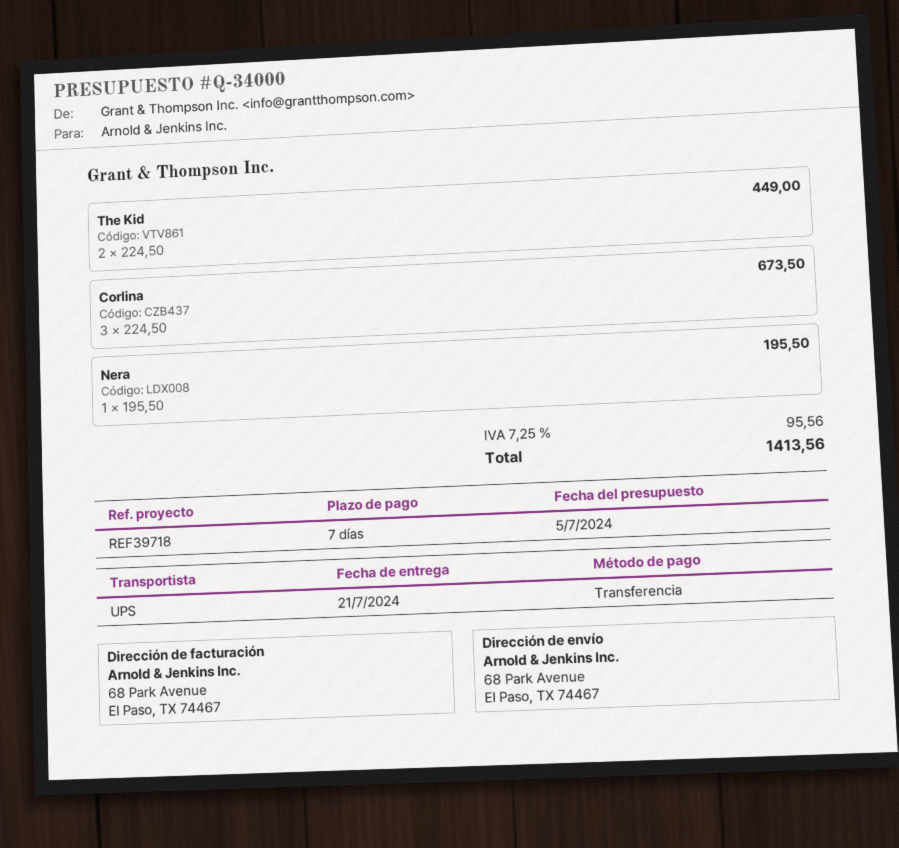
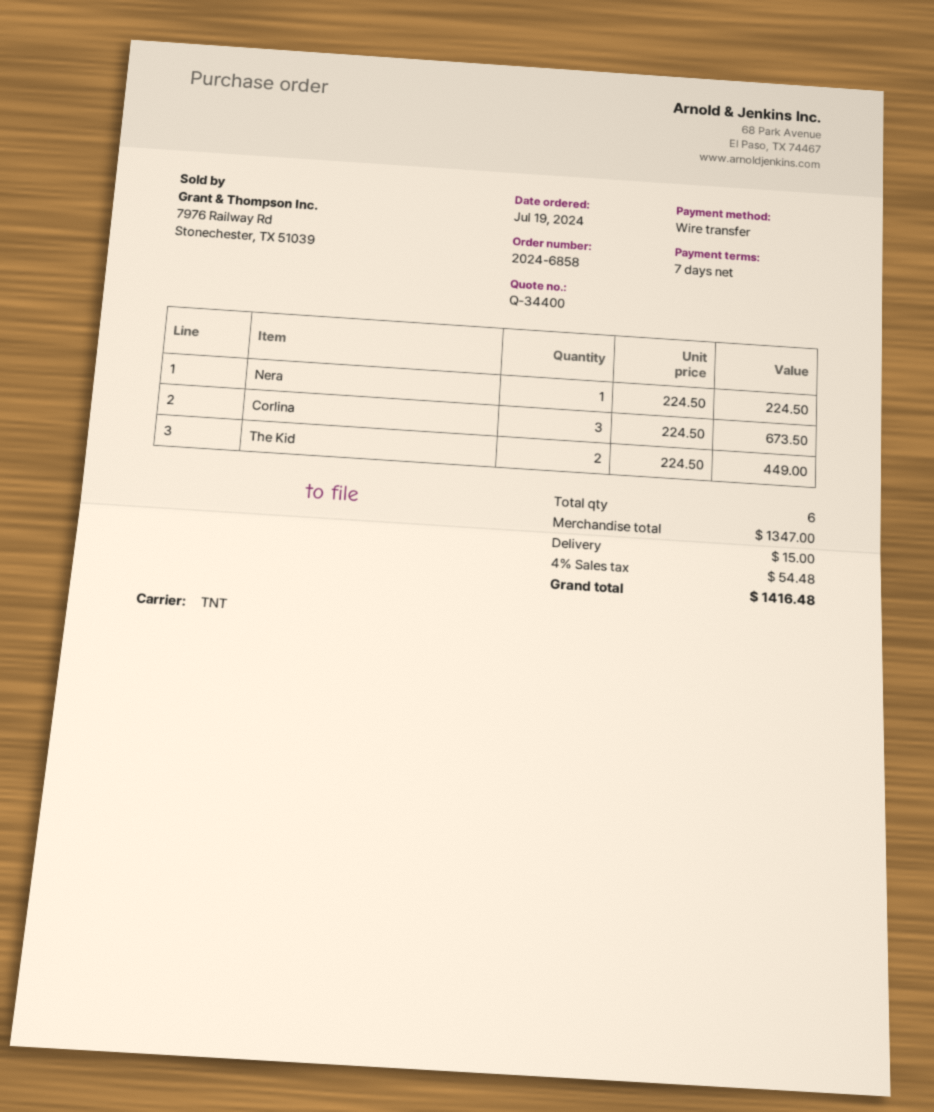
quote number: Q-34000 -> Q-34400
shipping method: UPS -> TNT
Nera: 1 x 195.50 = 195.50 -> 1 x 224.50 = 224.50
shipping: none -> 15.00
tax: 7.25% = 95.56 -> 4% = 54.48
total: 1413.56 -> 1416.48

